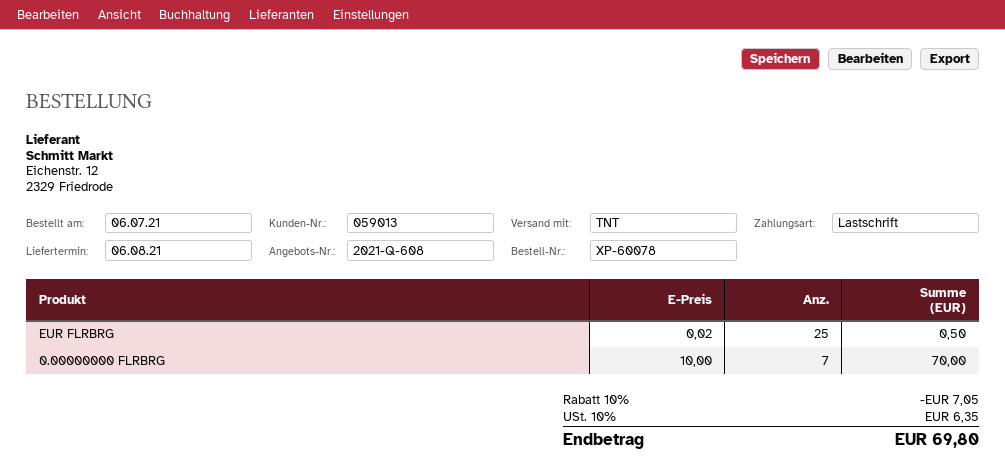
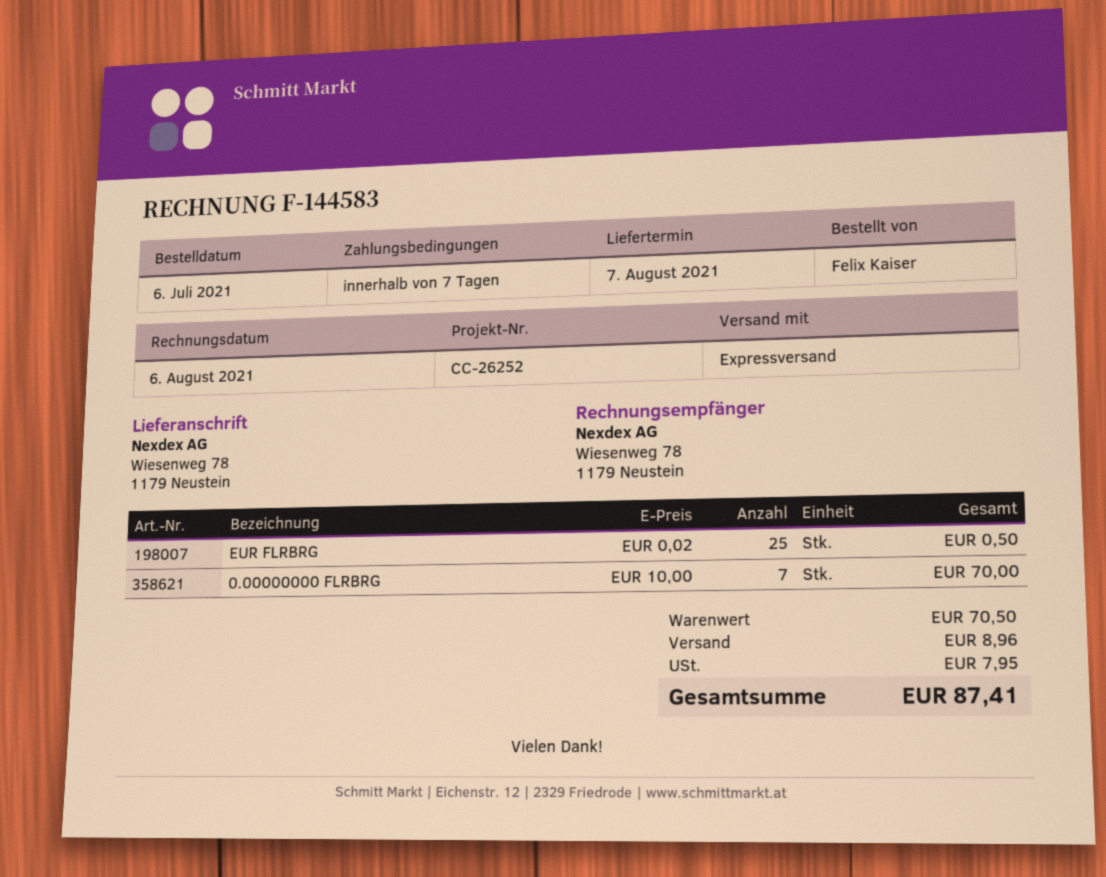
delivery date: 2021-08-06 -> 2021-08-07
shipping method: TNT -> express
discount: 10% = 7.05 -> none
shipping: none -> 8.96
tax: 6.35 -> 7.95
total: 69.80 -> 87.41

